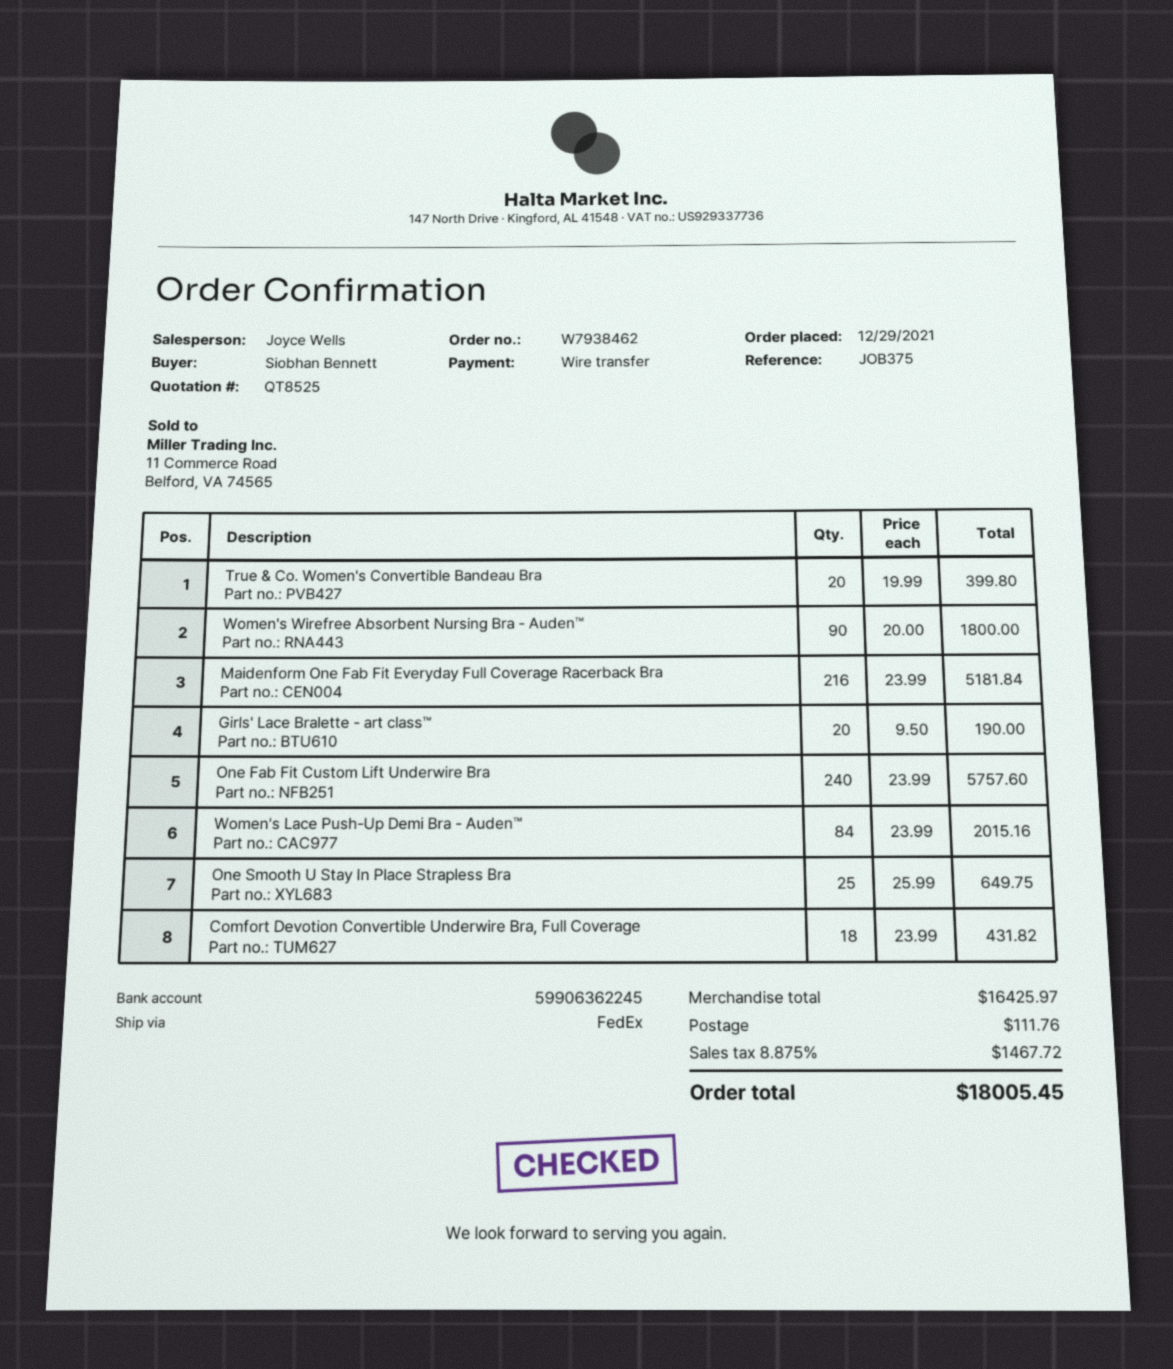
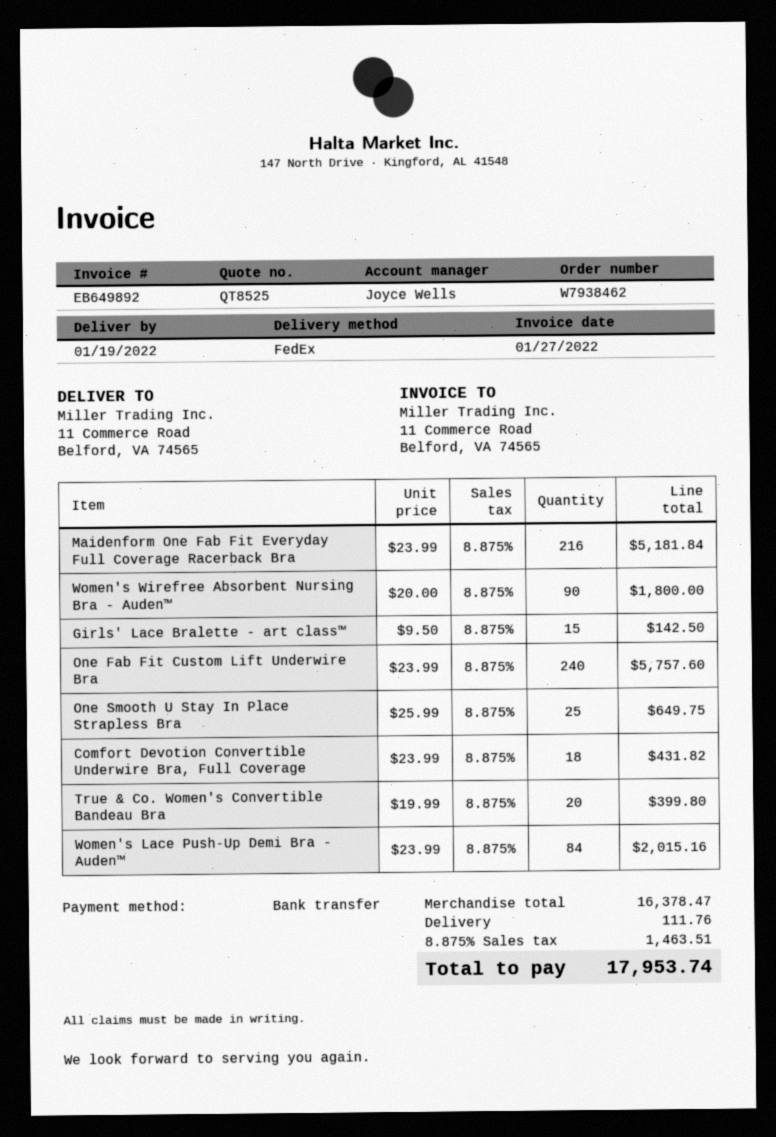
Girls' Lace Bralette - art class™: 20 x 9.50 = 190.00 -> 15 x 9.50 = 142.50
subtotal: 16425.97 -> 16378.47
tax: 8.875% = 1467.72 -> 8.875% = 1463.51
total: 18005.45 -> 17953.74

